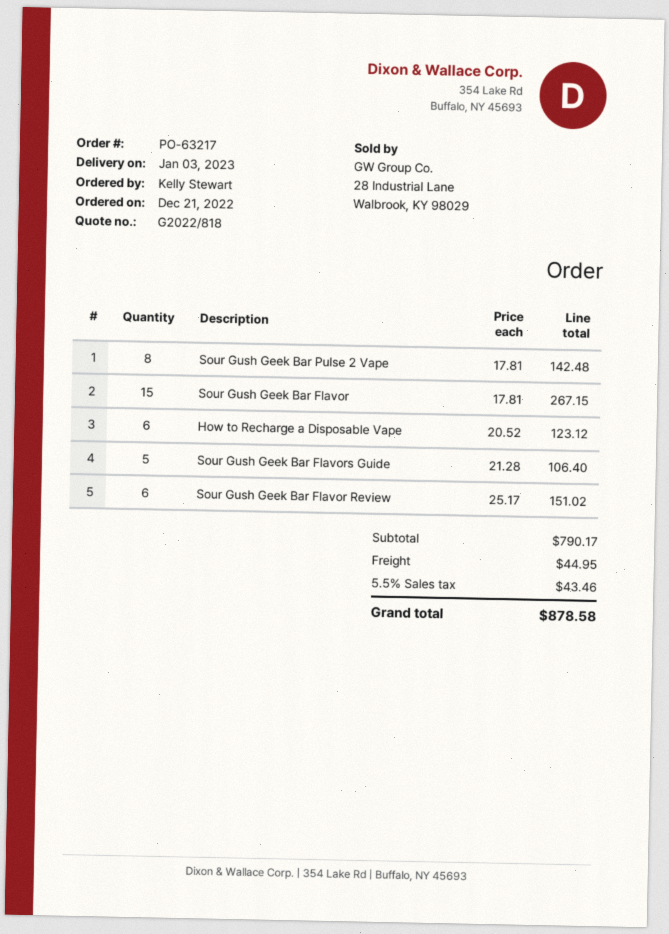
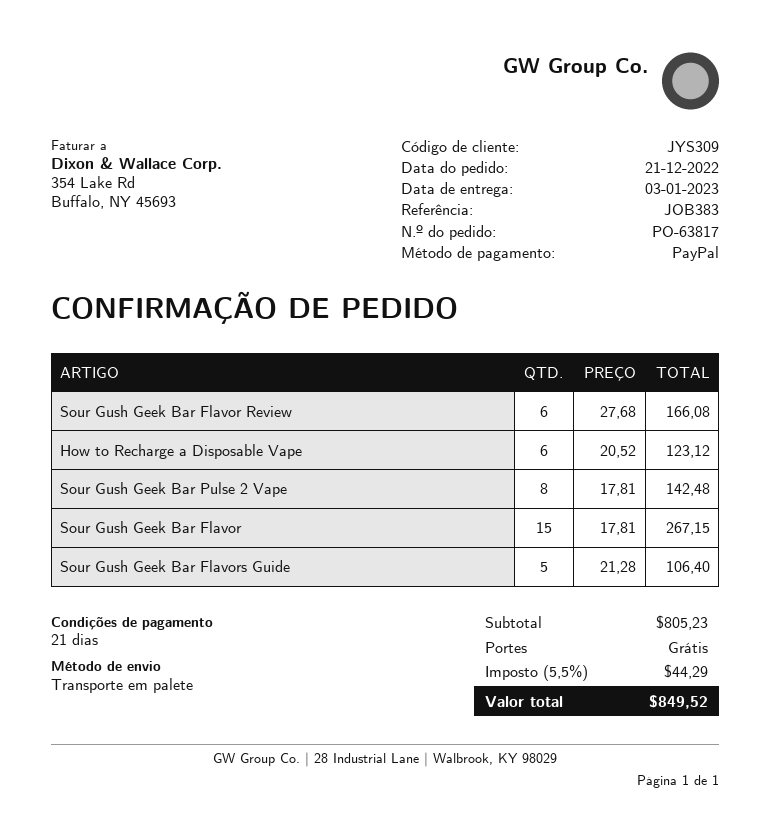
order number: PO-63217 -> PO-63817
Sour Gush Geek Bar Flavor Review: 6 x 25.17 = 151.02 -> 6 x 27.68 = 166.08
subtotal: 790.17 -> 805.23
shipping: 44.95 -> 0.00
tax: 5.5% = 43.46 -> 5.5% = 44.29
total: 878.58 -> 849.52

